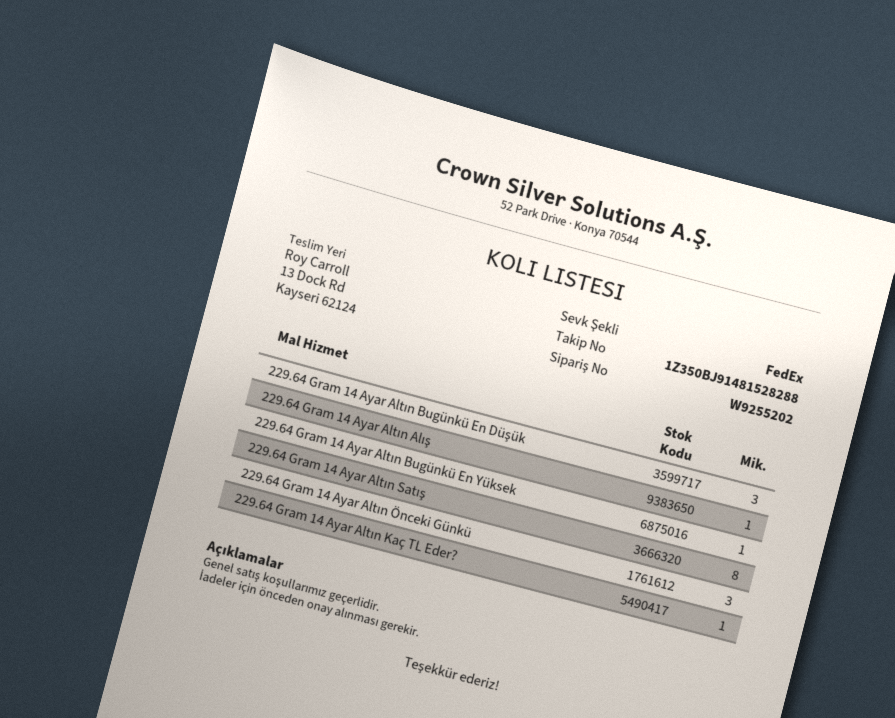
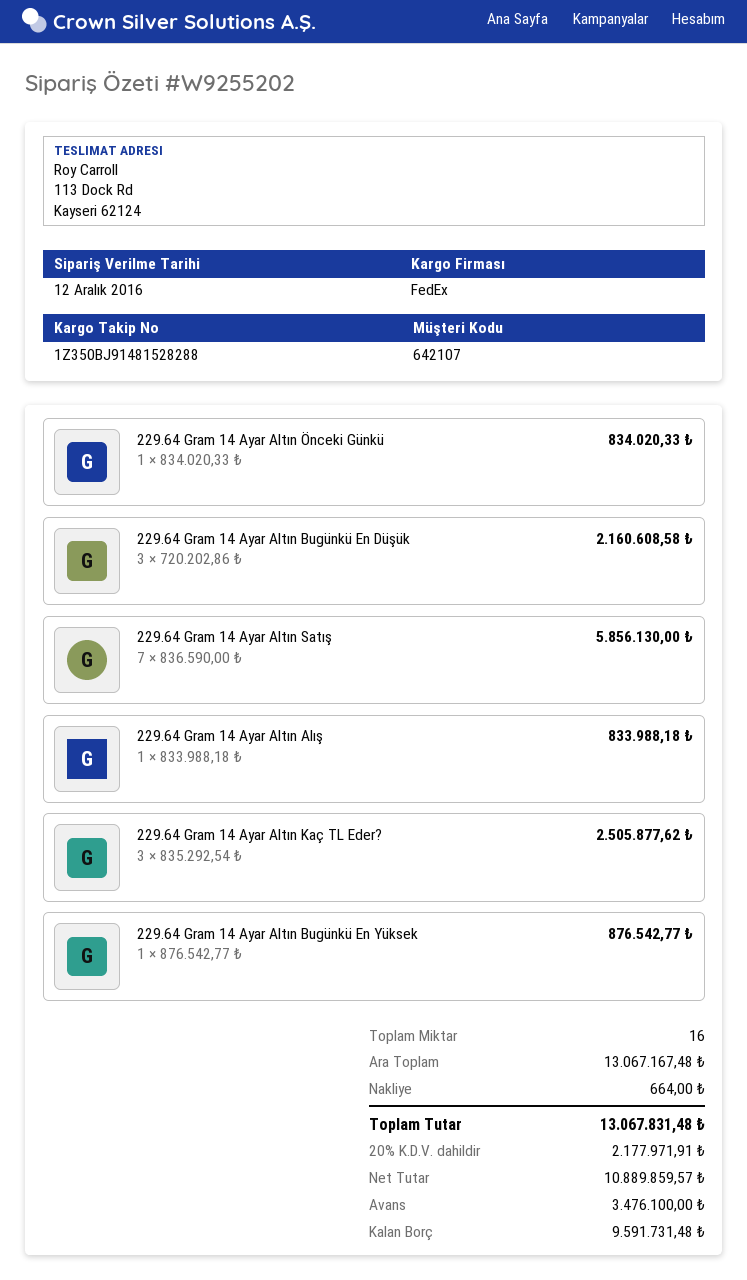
ship to: 13 Dock Rd, Kayseri 62124 -> 113 Dock Rd, Kayseri 62124
229.64 Gram 14 Ayar Altın Satış: 8 -> 7
229.64 Gram 14 Ayar Altın Önceki Günkü: 3 -> 1
229.64 Gram 14 Ayar Altın Kaç TL Eder?: 1 -> 3

